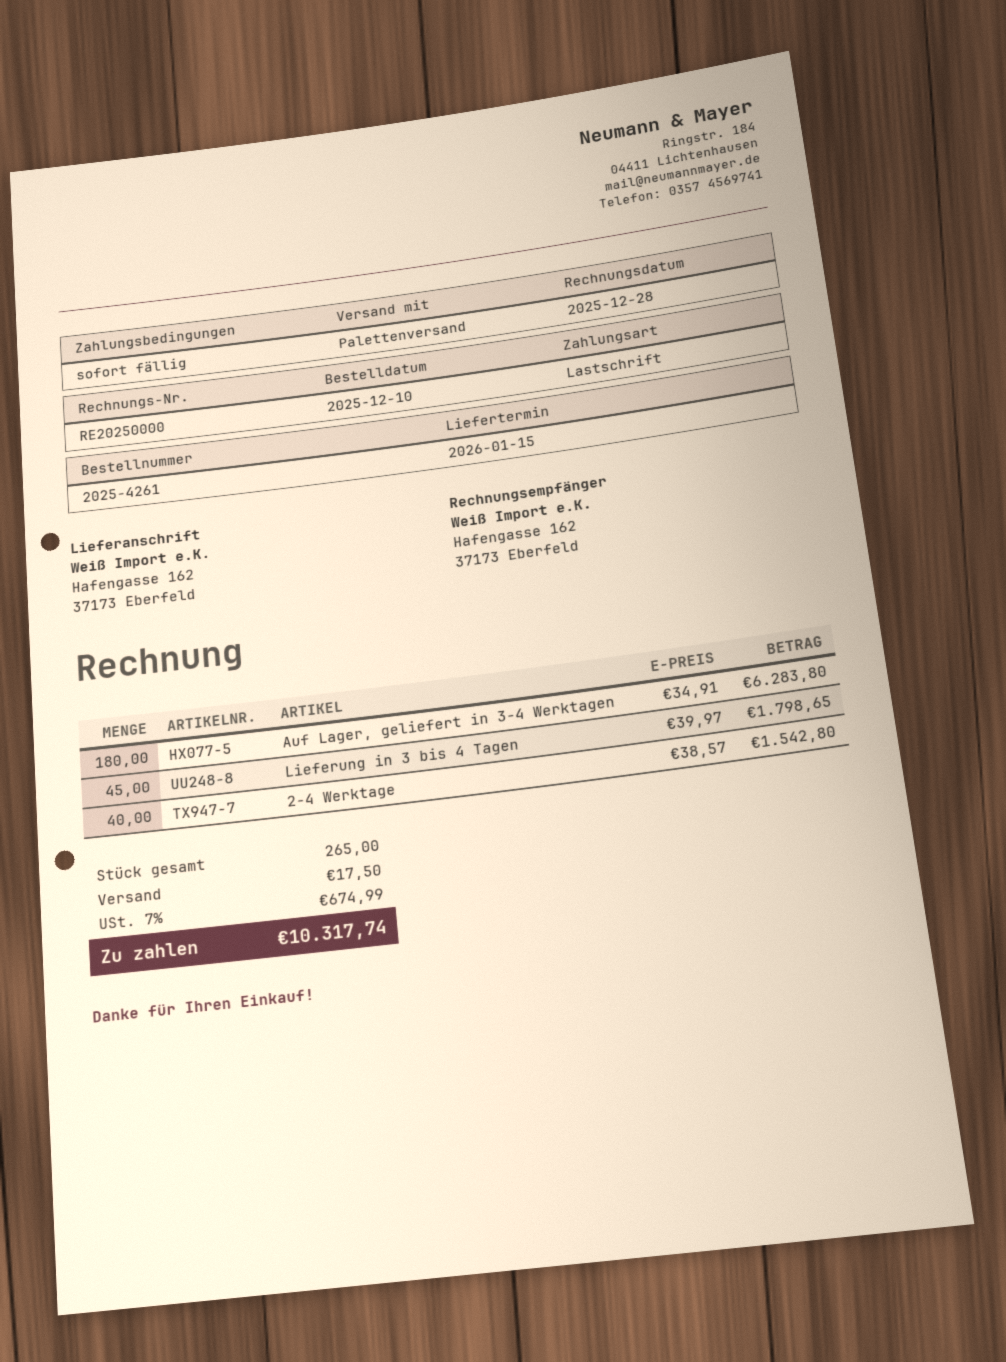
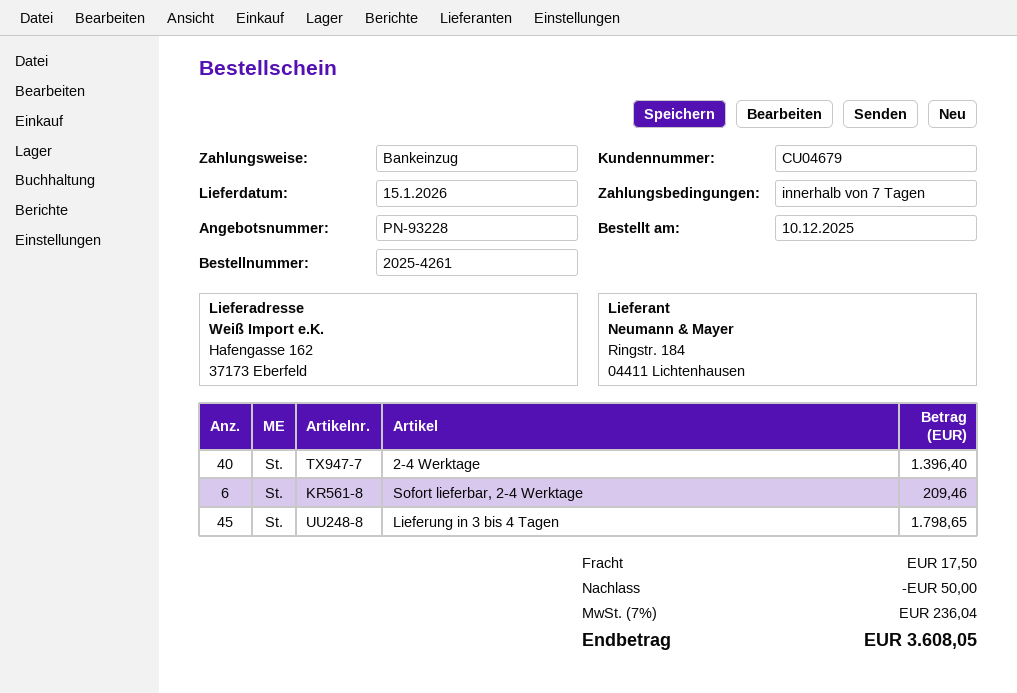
payment terms: on receipt -> 7 days
Auf Lager, geliefert in 3-4 Werktagen: 180 for 6283.80 -> none
2-4 Werktage: 40 for 1542.80 -> 40 for 1396.40
Sofort lieferbar, 2-4 Werktage: none -> 6 for 209.46
discount: none -> 50.00
tax: 7% = 674.99 -> 7% = 236.04
total: 10317.74 -> 3608.05

